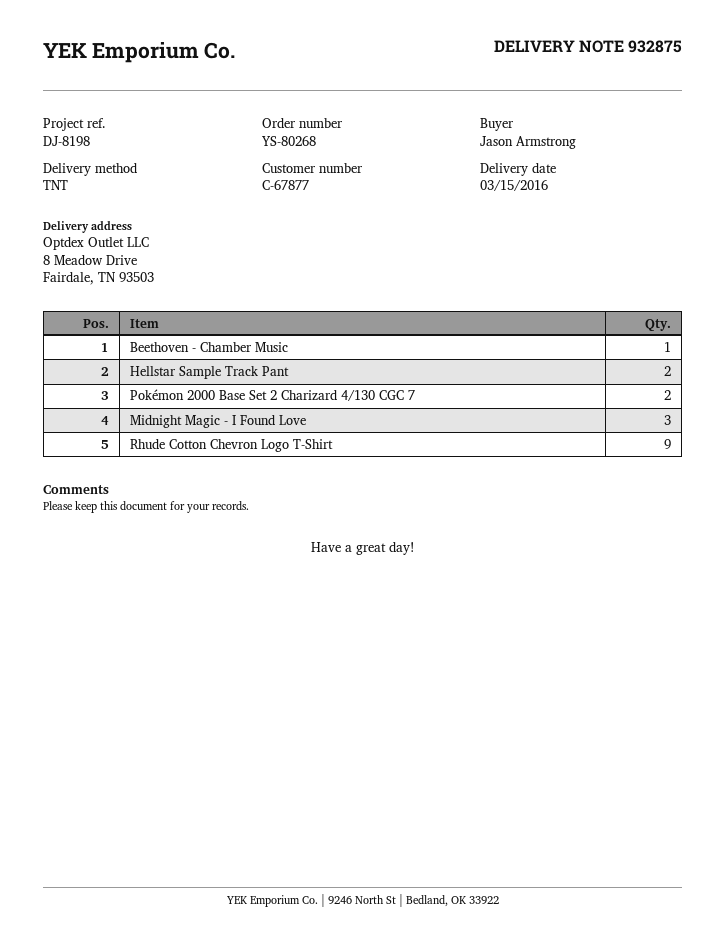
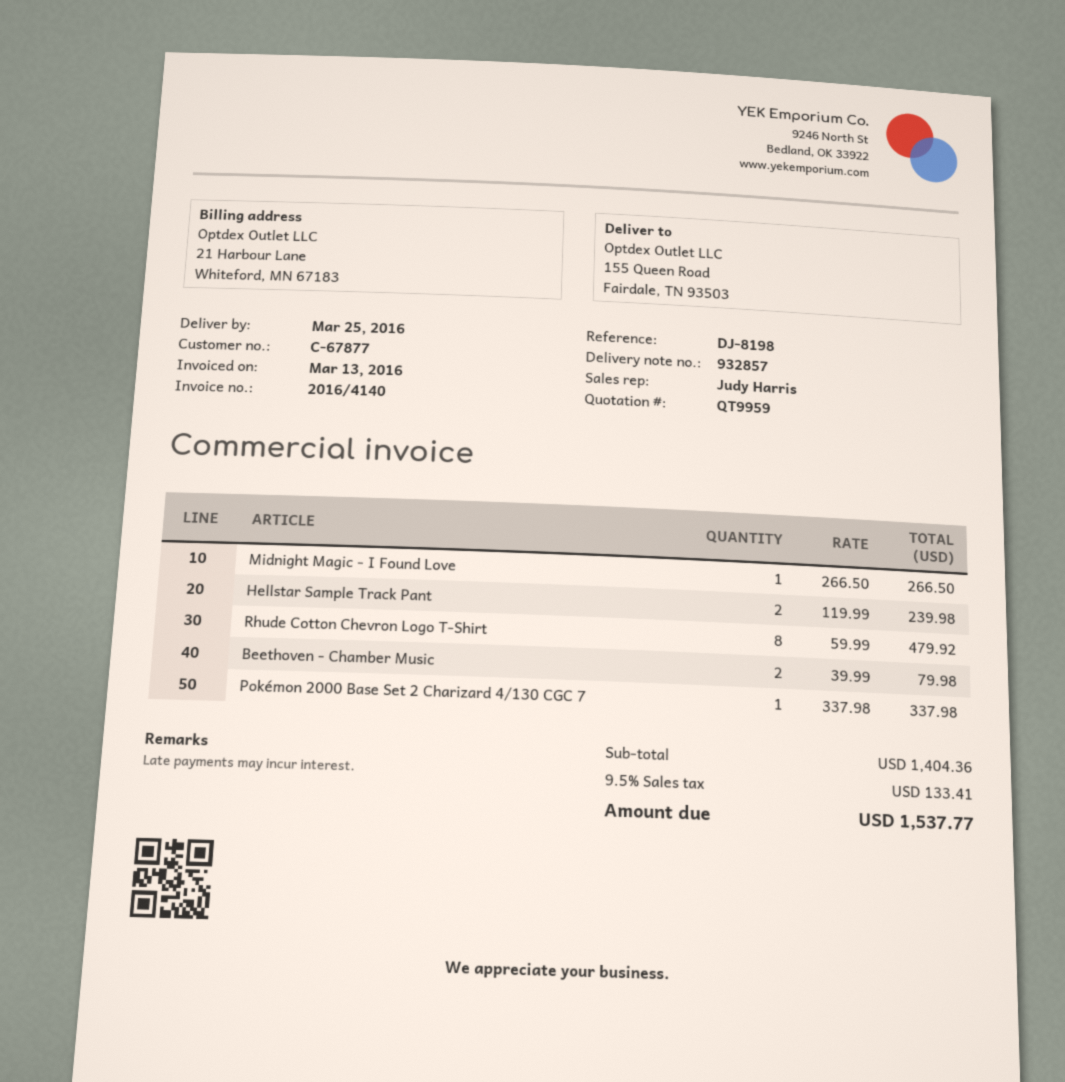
delivery note number: 932875 -> 932857
delivery date: 2016-03-15 -> 2016-03-25
ship to: 8 Meadow Drive, Fairdale, TN 93503 -> 155 Queen Road, Fairdale, TN 93503
Beethoven - Chamber Music: 1 -> 2
Pokémon 2000 Base Set 2 Charizard 4/130 CGC 7: 2 -> 1
Midnight Magic - I Found Love: 3 -> 1
Rhude Cotton Chevron Logo T-Shirt: 9 -> 8

